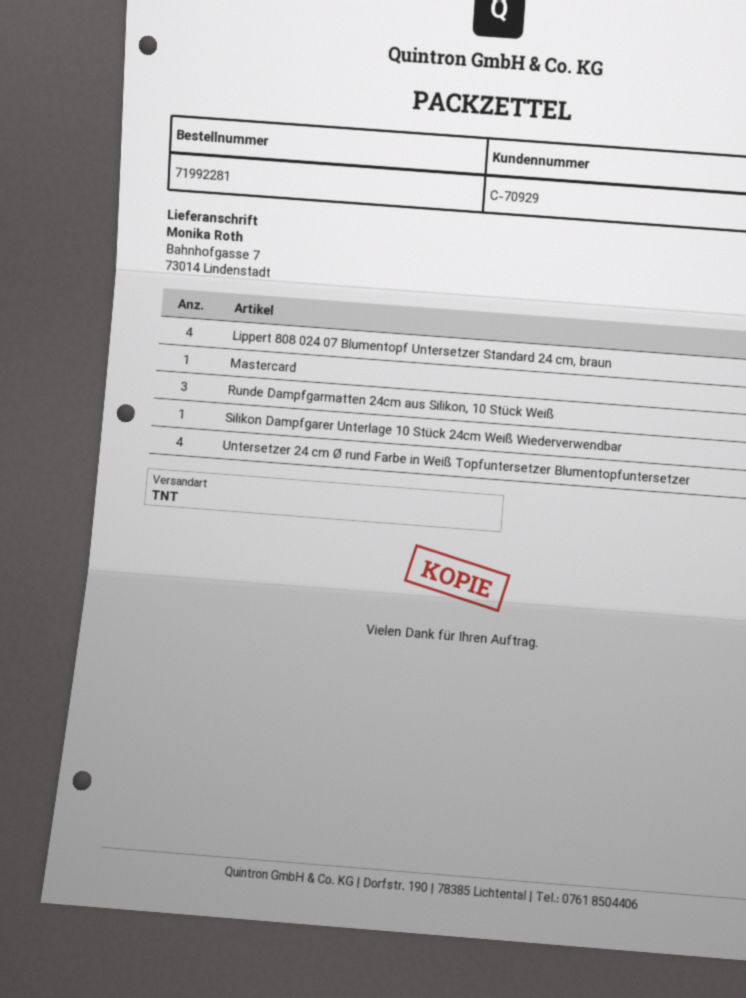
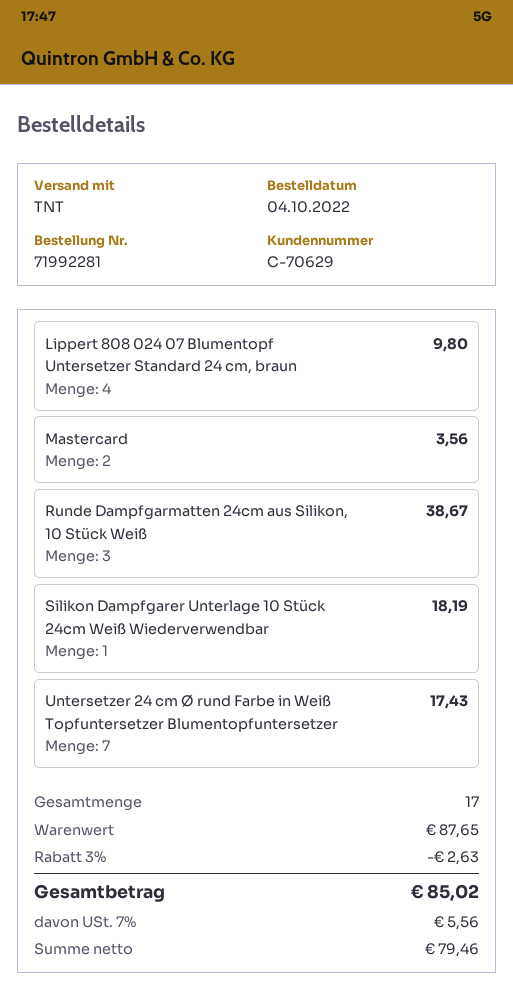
customer number: C-70929 -> C-70629
Mastercard: 1 -> 2
Untersetzer 24 cm Ø rund Farbe in Weiß Topfuntersetzer Blumentopfuntersetzer: 4 -> 7

